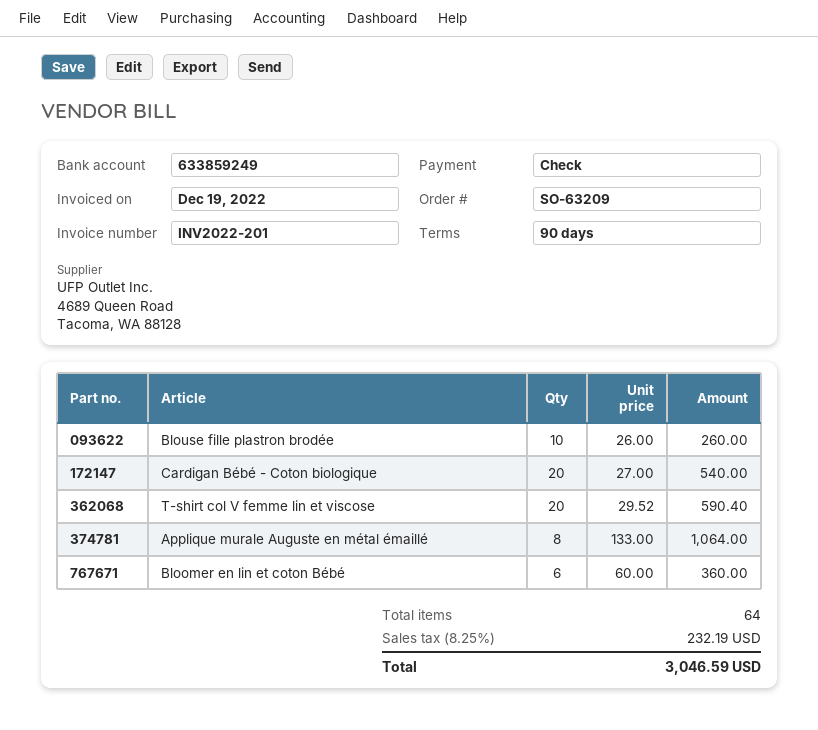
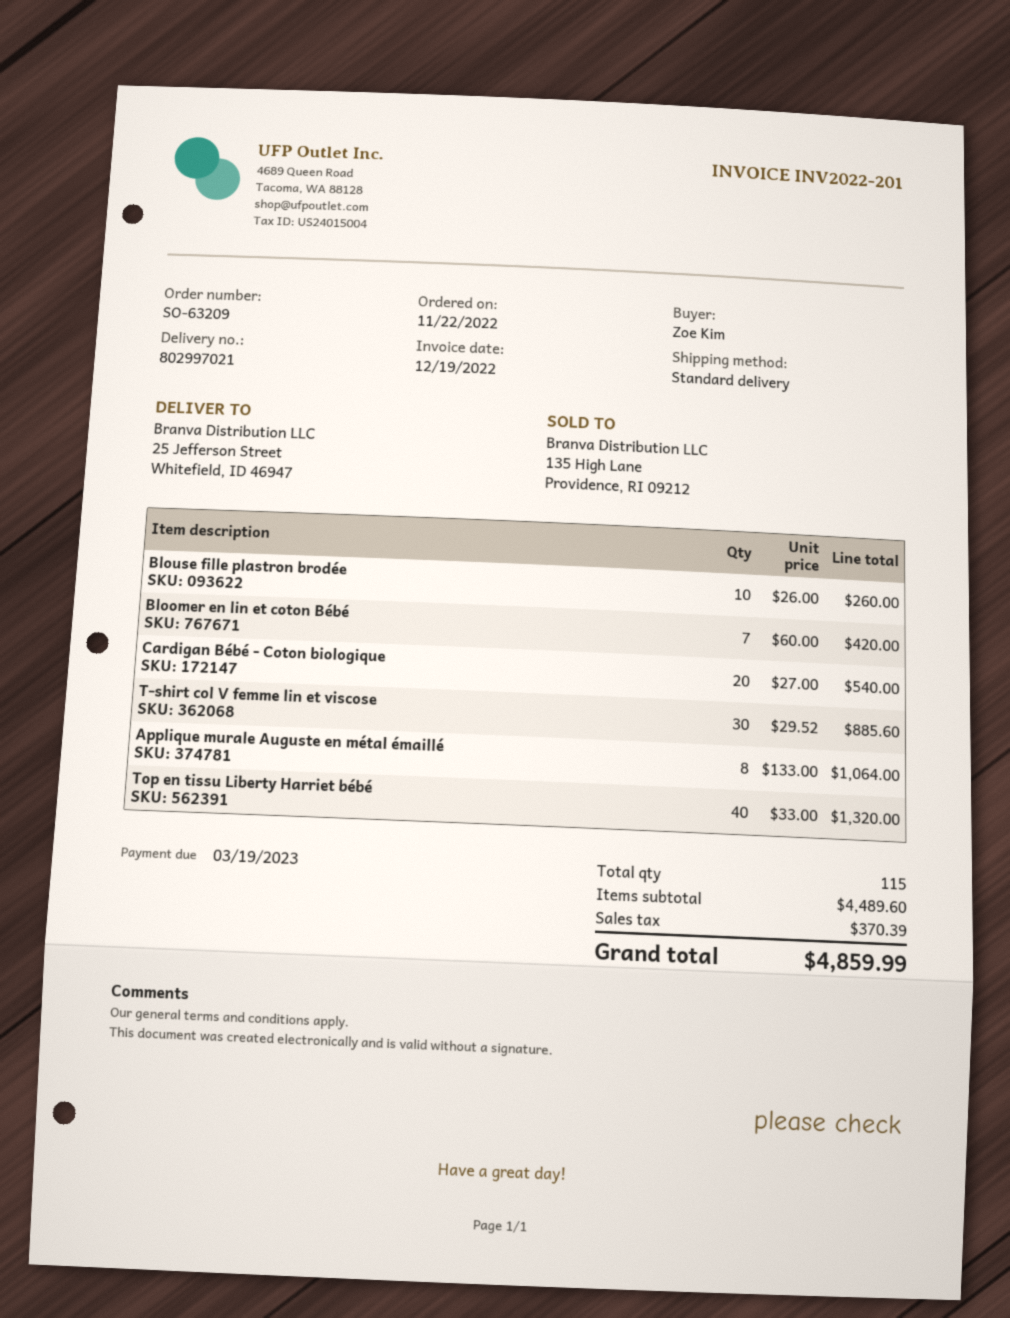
T-shirt col V femme lin et viscose: 20 x 29.52 = 590.40 -> 30 x 29.52 = 885.60
Bloomer en lin et coton Bébé: 6 x 60.00 = 360.00 -> 7 x 60.00 = 420.00
Top en tissu Liberty Harriet bébé: none -> 40 x 33.00 = 1320.00
total quantity: 64 -> 115
tax: 232.19 -> 370.39
total: 3046.59 -> 4859.99

